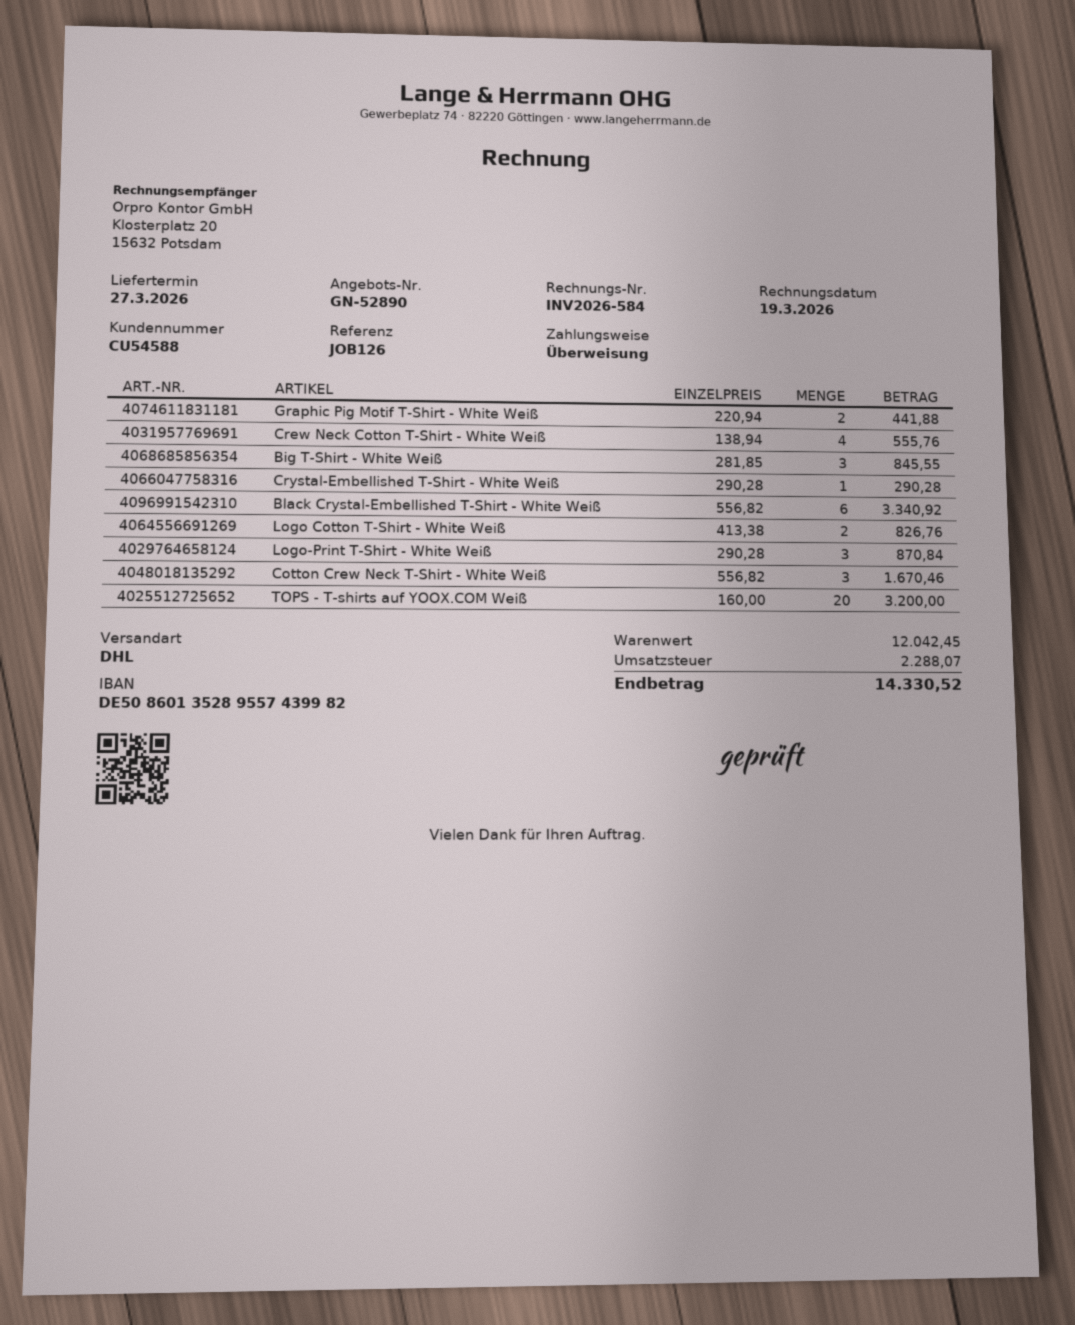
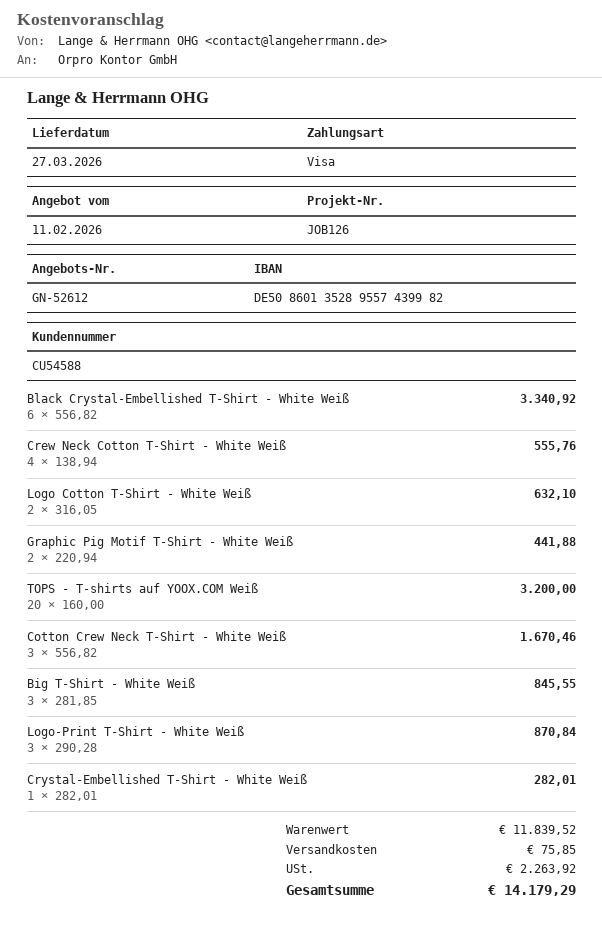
quote number: GN-52890 -> GN-52612
payment method: bank transfer -> Visa
Crystal-Embellished T-Shirt - White Weiß: 1 x 290.28 = 290.28 -> 1 x 282.01 = 282.01
Logo Cotton T-Shirt - White Weiß: 2 x 413.38 = 826.76 -> 2 x 316.05 = 632.10
subtotal: 12042.45 -> 11839.52
shipping: none -> 75.85
tax: 2288.07 -> 2263.92
total: 14330.52 -> 14179.29

